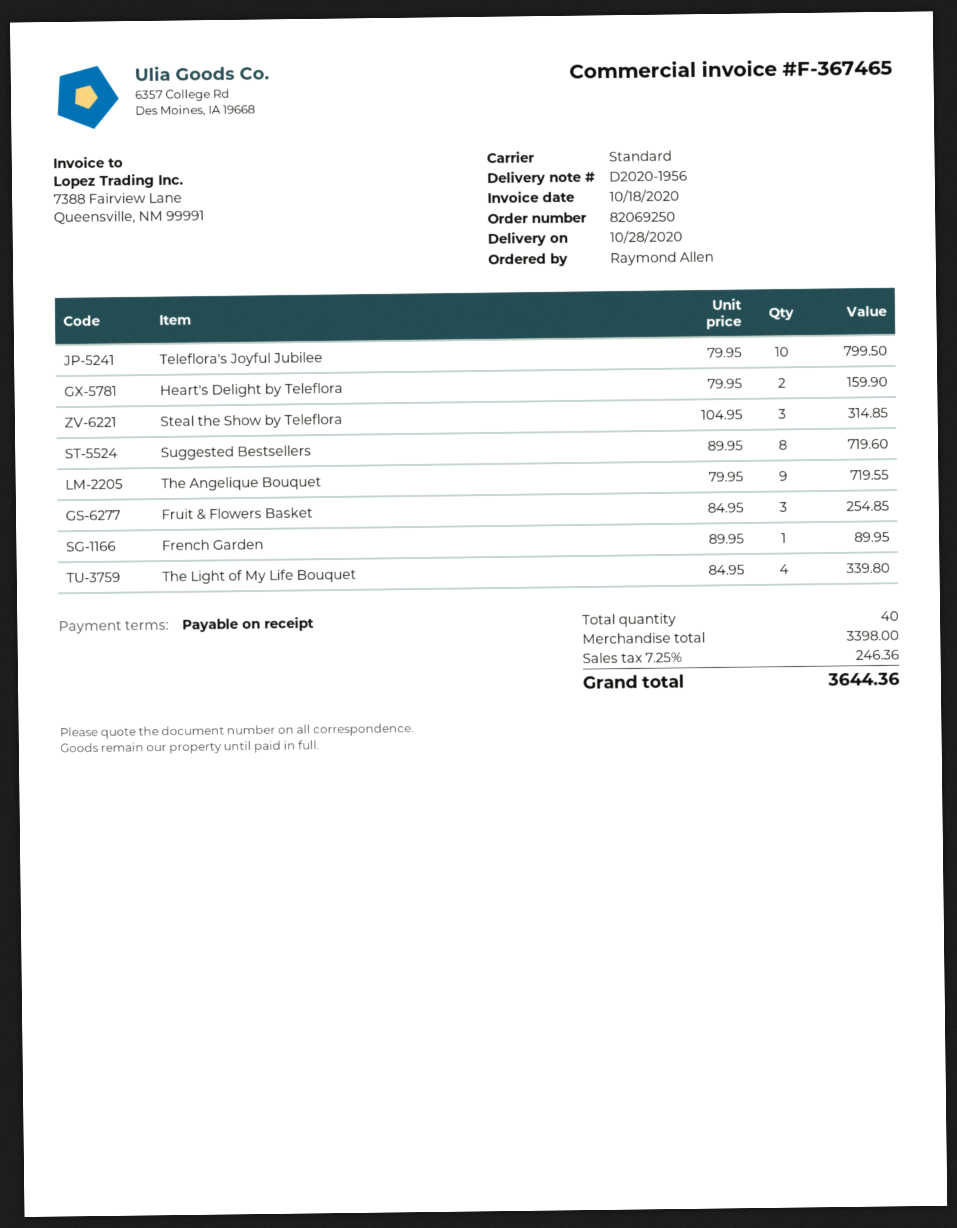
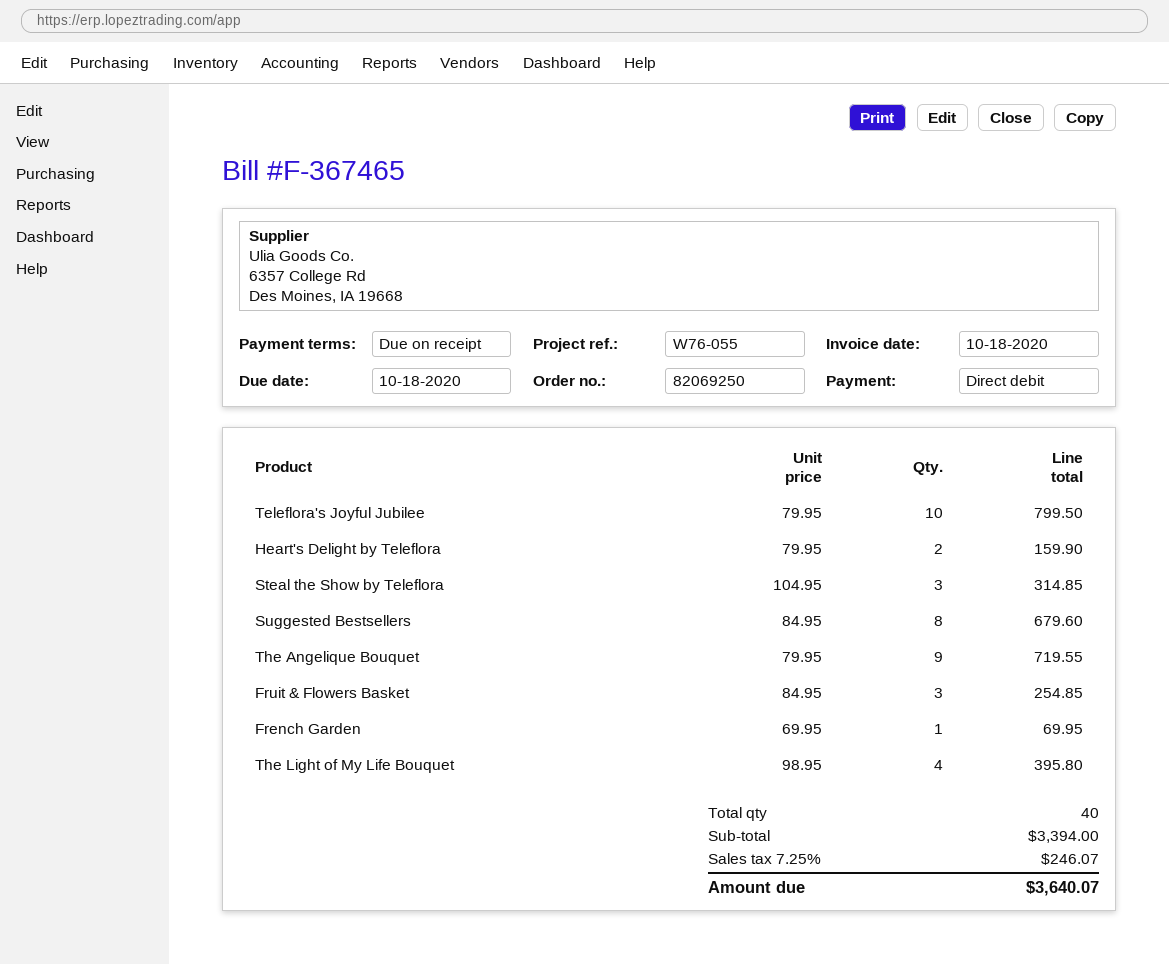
Suggested Bestsellers: 8 x 89.95 = 719.60 -> 8 x 84.95 = 679.60
French Garden: 1 x 89.95 = 89.95 -> 1 x 69.95 = 69.95
The Light of My Life Bouquet: 4 x 84.95 = 339.80 -> 4 x 98.95 = 395.80
subtotal: 3398.00 -> 3394.00
tax: 7.25% = 246.36 -> 7.25% = 246.07
total: 3644.36 -> 3640.07

